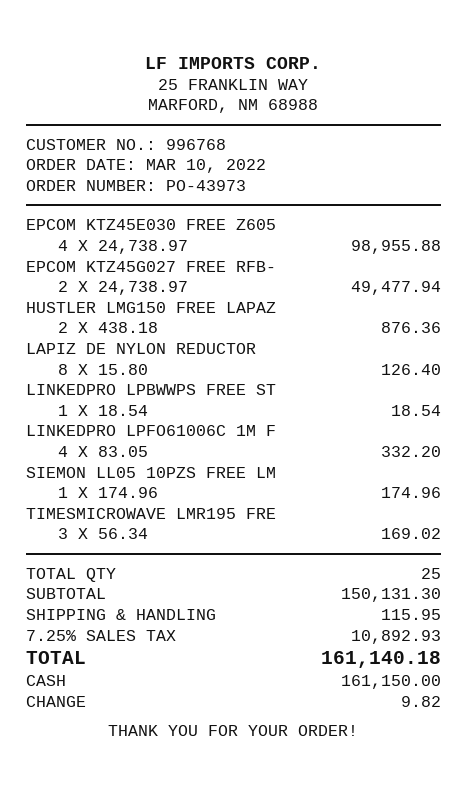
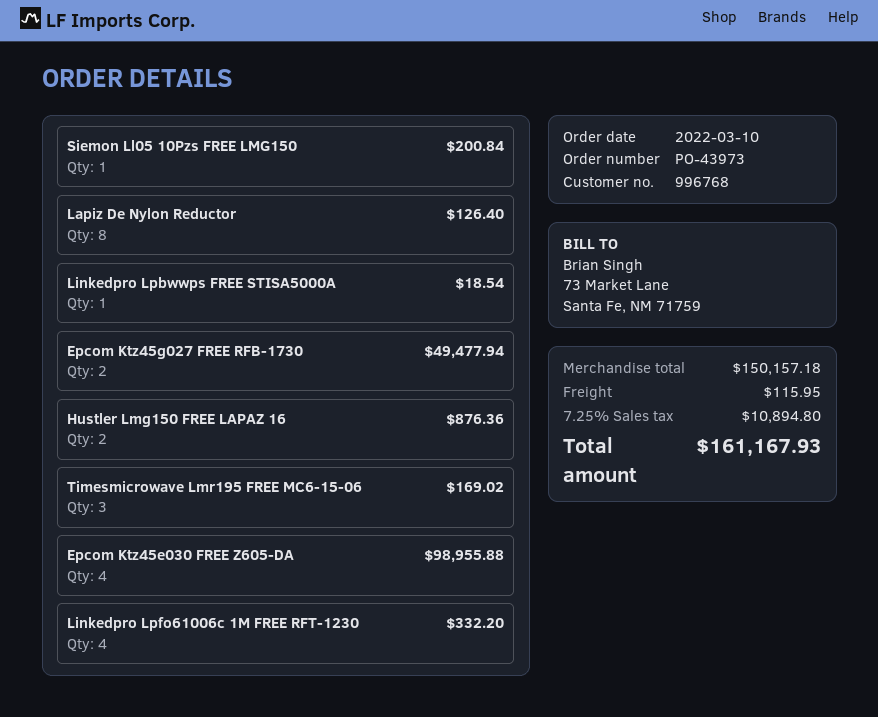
SIEMON LL05 10PZS FREE LM: 1 for 174.96 -> 1 for 200.84
subtotal: 150131.30 -> 150157.18
tax: 7.25% = 10892.93 -> 7.25% = 10894.80
total: 161140.18 -> 161167.93

